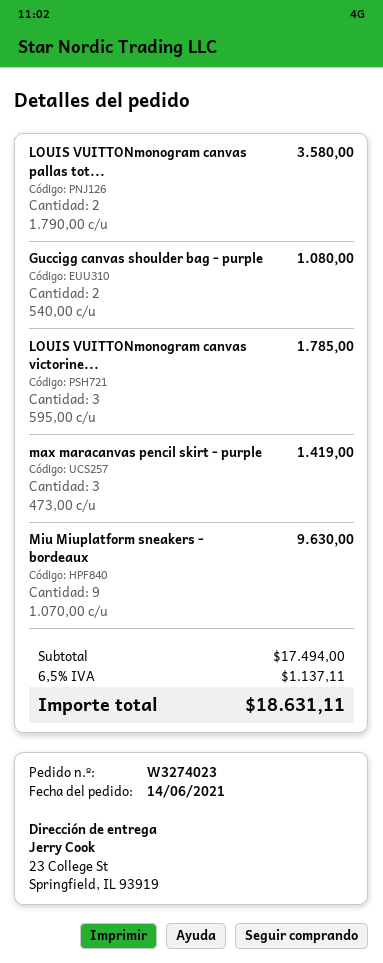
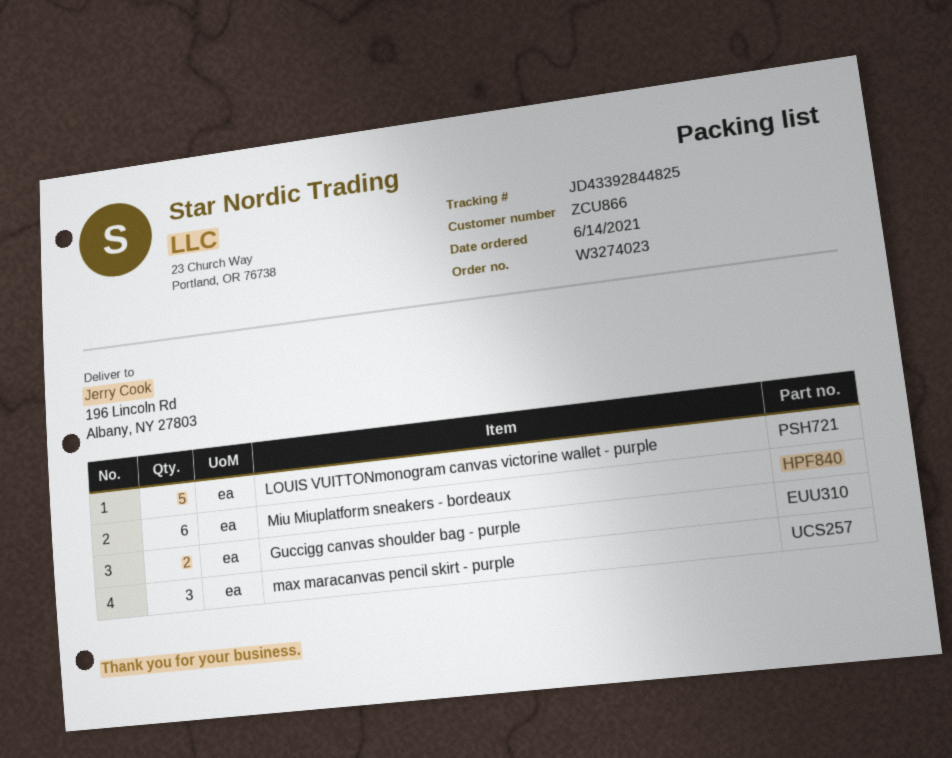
ship to: 23 College St, Springfield, IL 93919 -> 196 Lincoln Rd, Albany, NY 27803
LOUIS VUITTONmonogram canvas pallas tot...: 2 -> none
LOUIS VUITTONmonogram canvas victorine...: 3 -> 5
Miu Miuplatform sneakers - bordeaux: 9 -> 6

